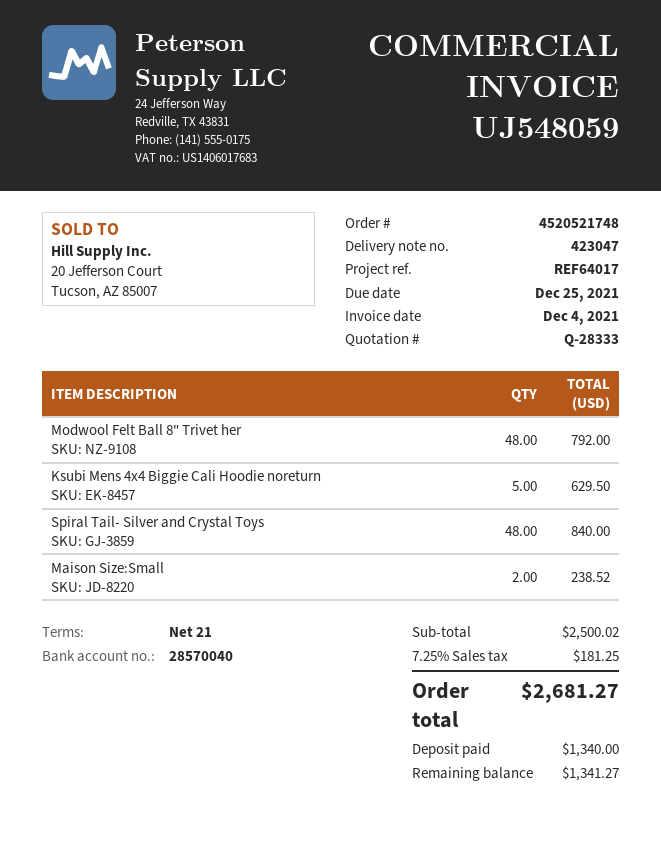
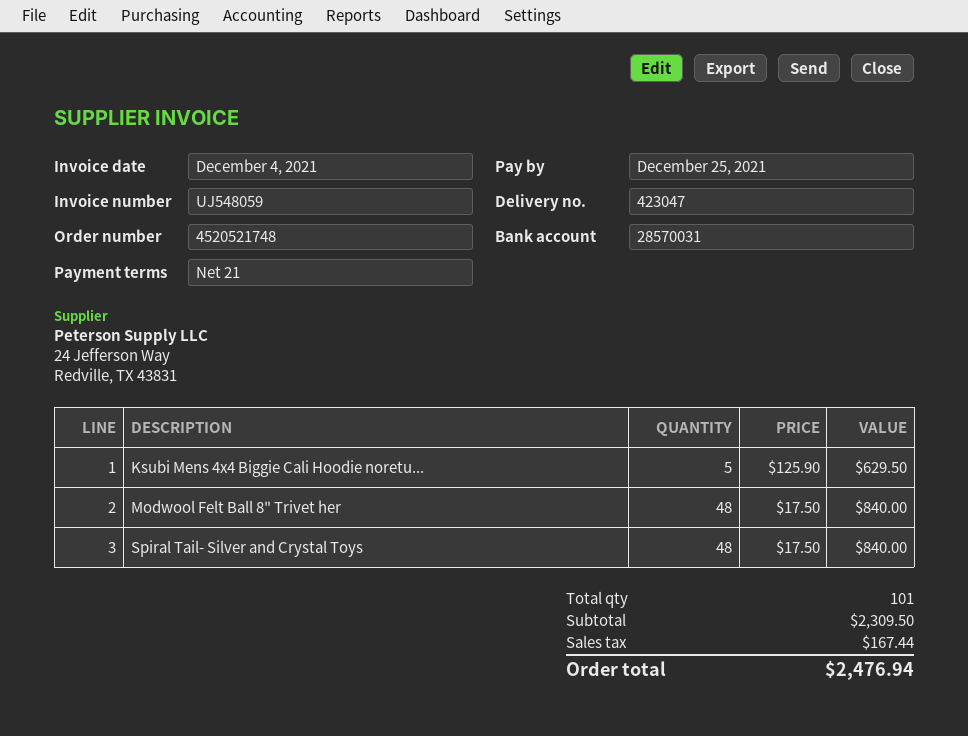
bank account: 28570040 -> 28570031
Modwool Felt Ball 8" Trivet her: 48 for 792.00 -> 48 for 840.00
Maison Size:Small: 2 for 238.52 -> none
subtotal: 2500.02 -> 2309.50
tax: 181.25 -> 167.44
total: 2681.27 -> 2476.94

